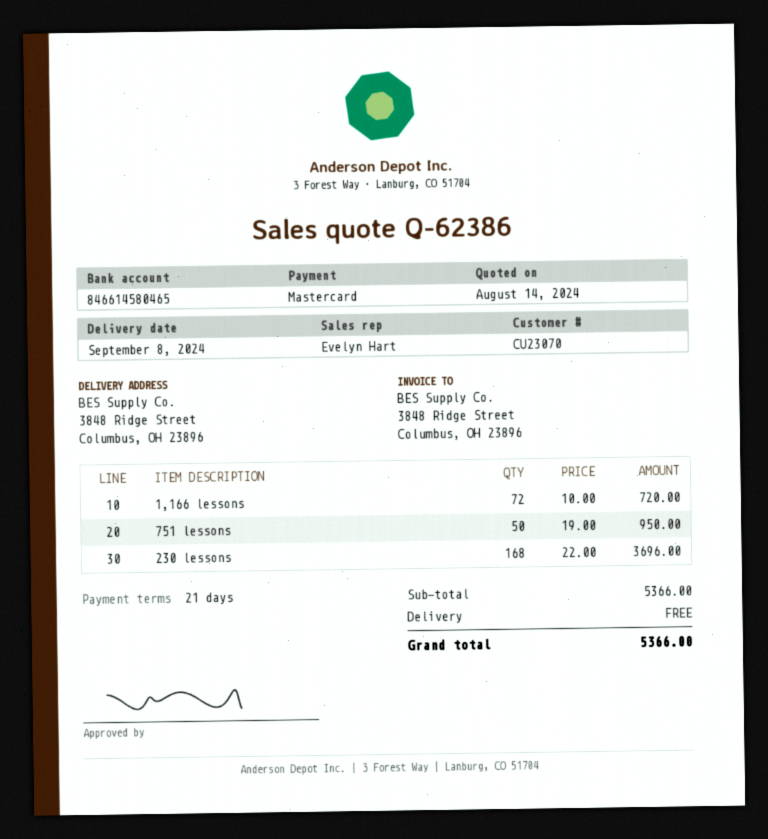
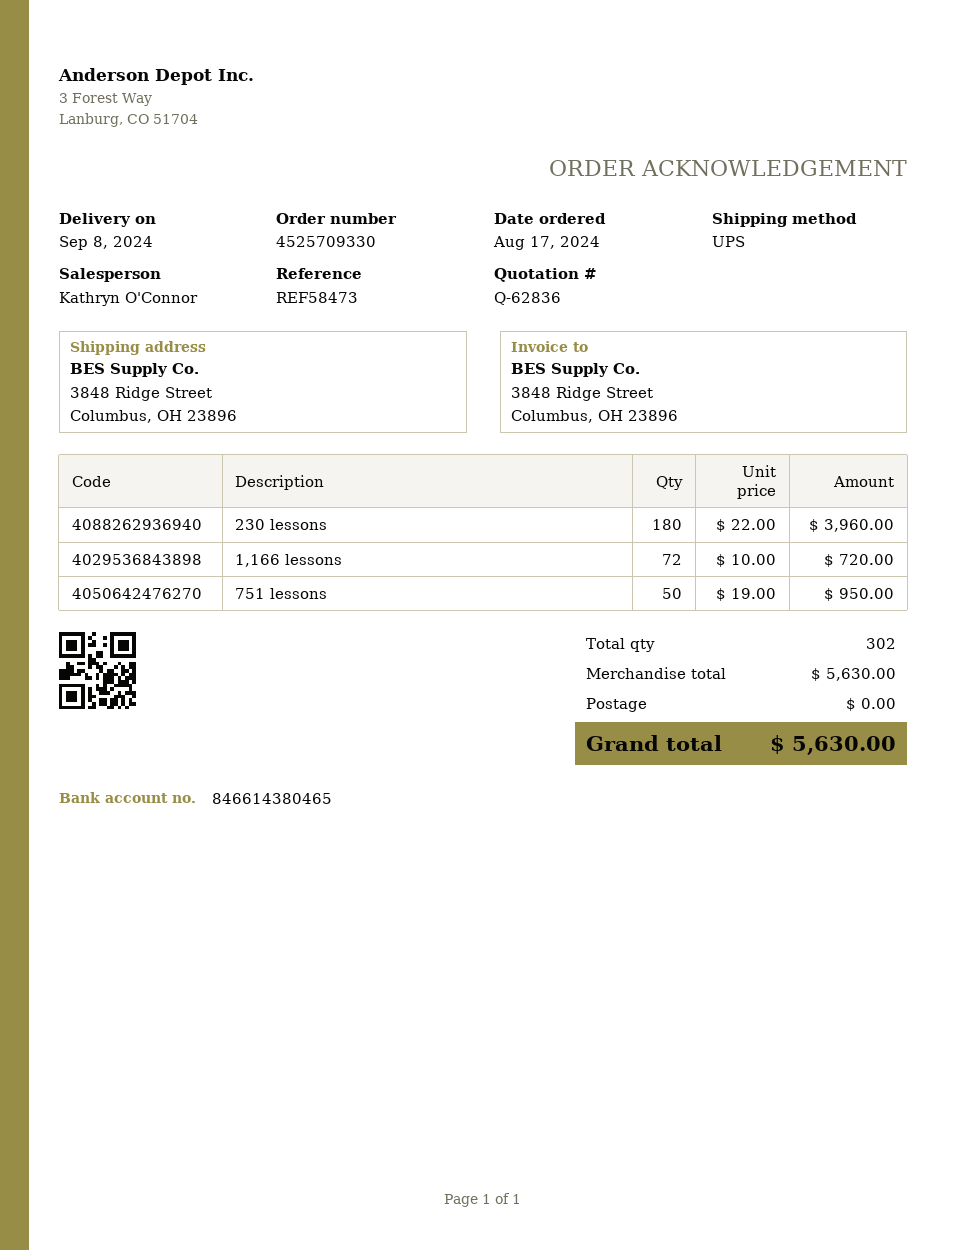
quote number: Q-62386 -> Q-62836
sales rep: Evelyn Hart -> Kathryn O'Connor
bank account: 846614580465 -> 846614380465
230 lessons: 168 x 22.00 = 3696.00 -> 180 x 22.00 = 3960.00
subtotal: 5366.00 -> 5630.00
total: 5366.00 -> 5630.00

